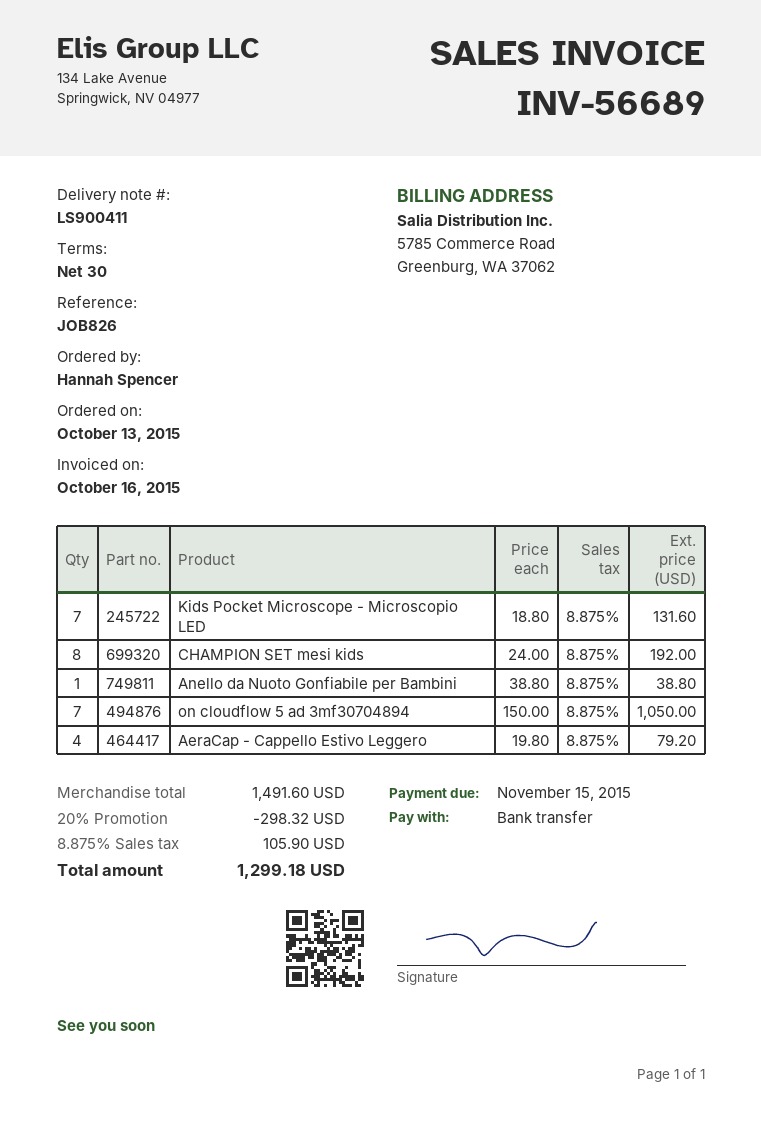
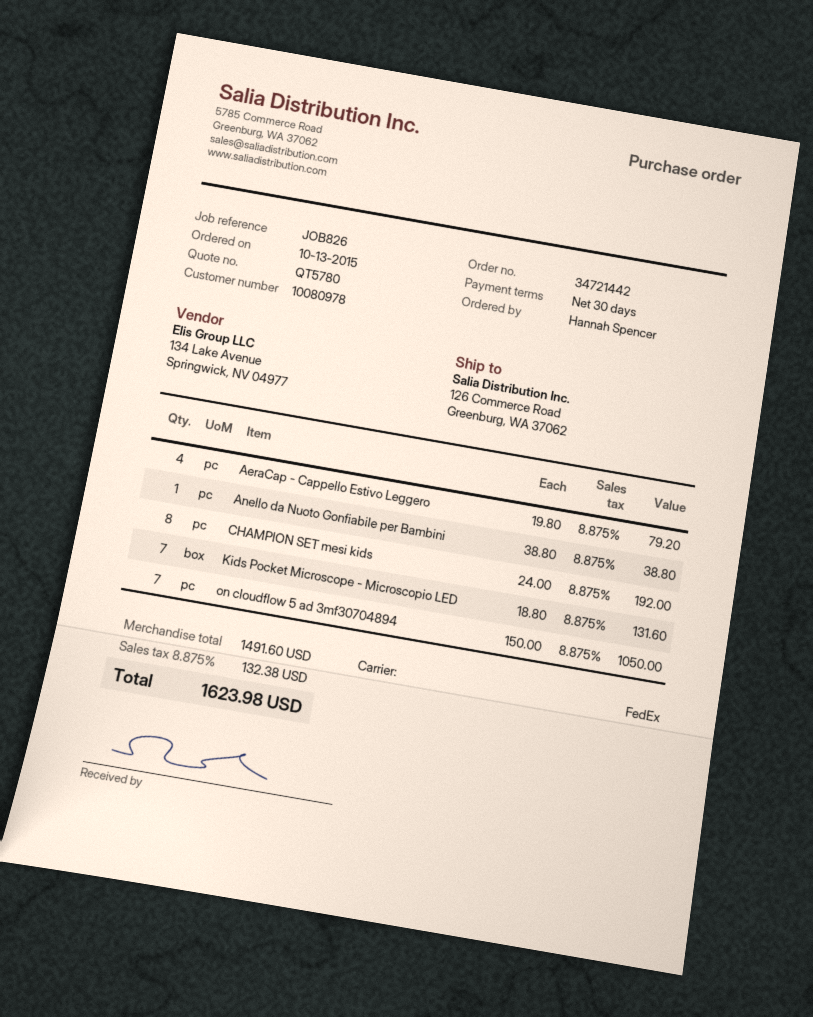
discount: 20% = 298.32 -> none
tax: 8.875% = 105.90 -> 8.875% = 132.38
total: 1299.18 -> 1623.98

